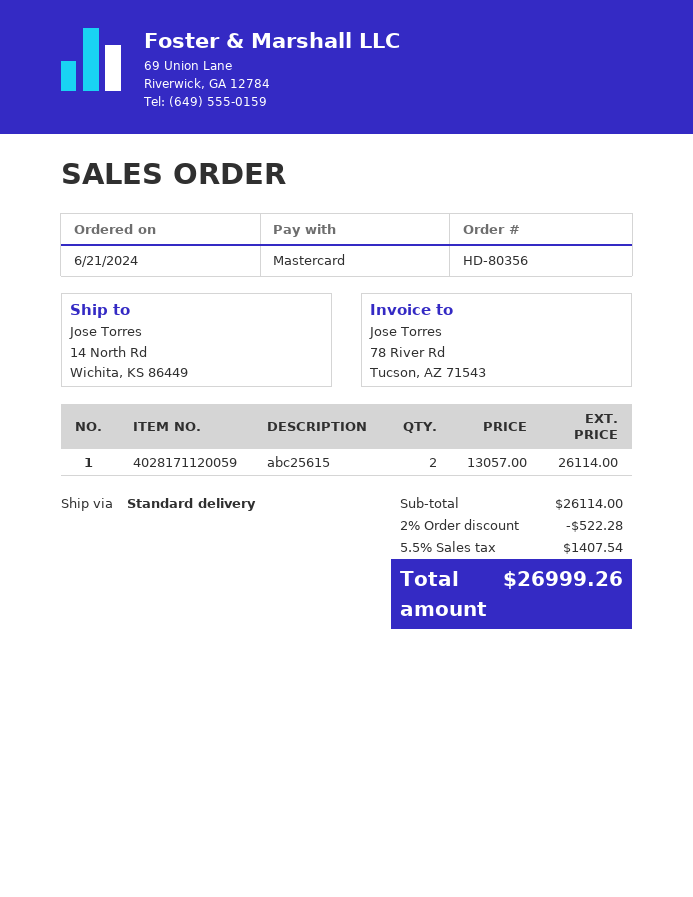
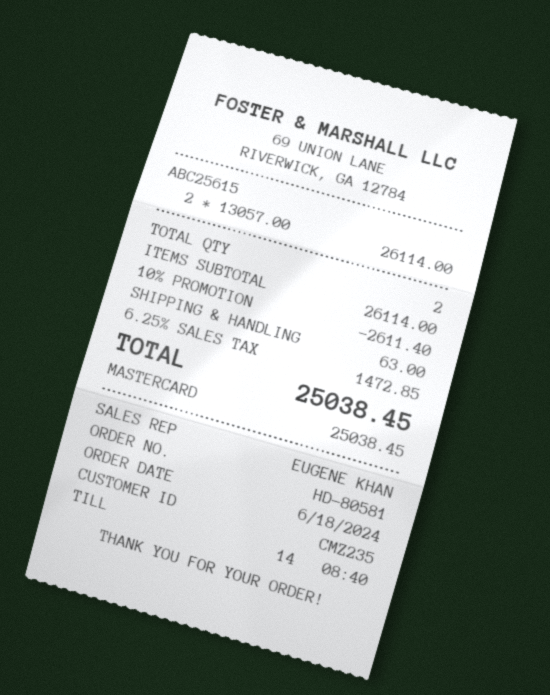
order number: HD-80356 -> HD-80581
order date: 2024-06-21 -> 2024-06-18
discount: 2% = 522.28 -> 10% = 2611.40
shipping: none -> 63.00
tax: 5.5% = 1407.54 -> 6.25% = 1472.85
total: 26999.26 -> 25038.45

